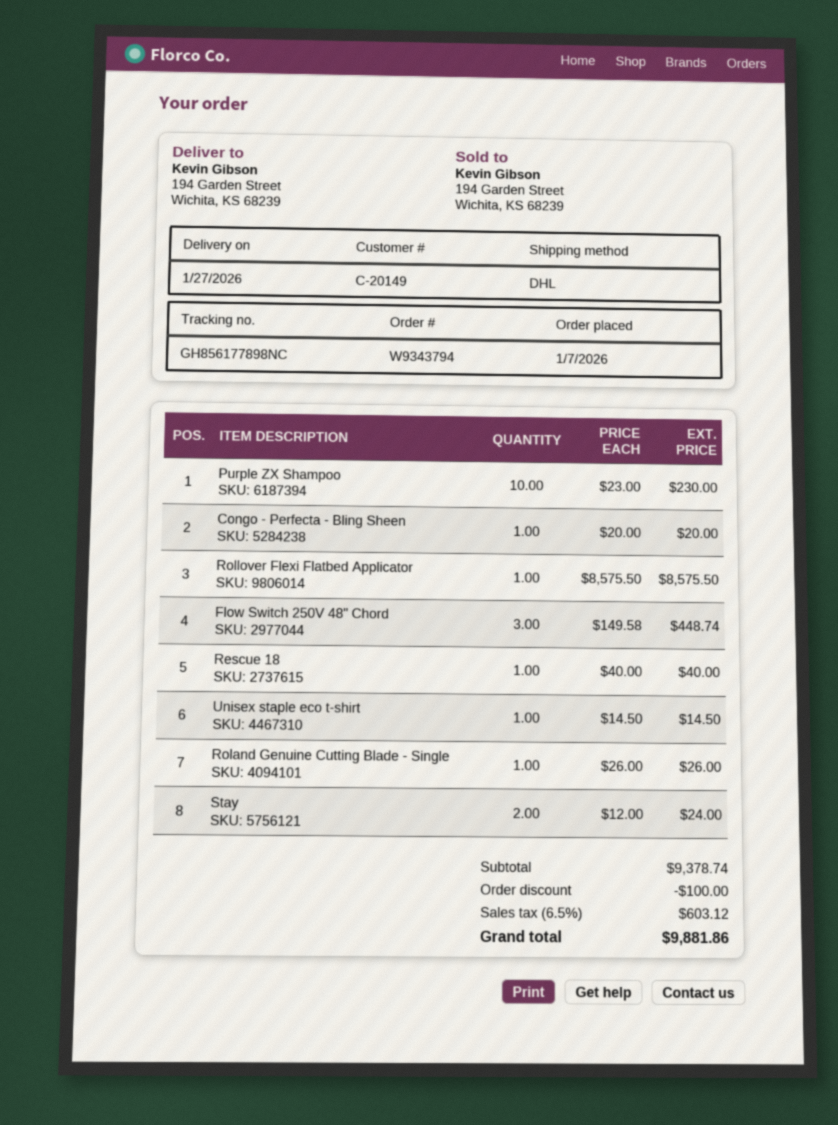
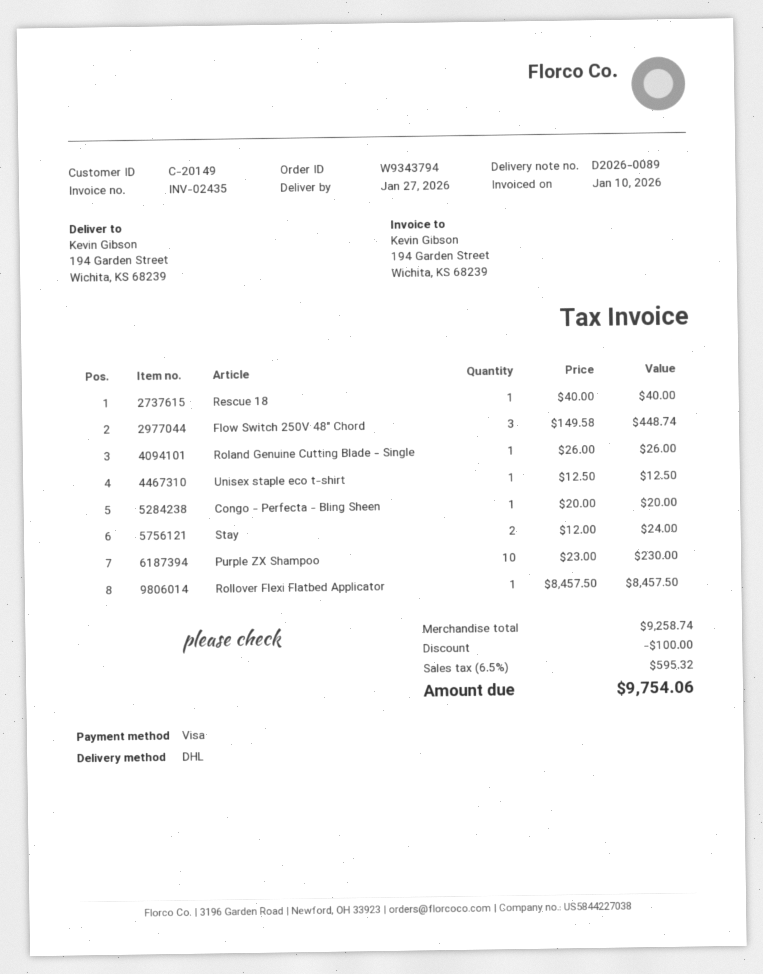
Rollover Flexi Flatbed Applicator: 1 x 8575.50 = 8575.50 -> 1 x 8457.50 = 8457.50
Unisex staple eco t-shirt: 1 x 14.50 = 14.50 -> 1 x 12.50 = 12.50
subtotal: 9378.74 -> 9258.74
tax: 6.5% = 603.12 -> 6.5% = 595.32
total: 9881.86 -> 9754.06

